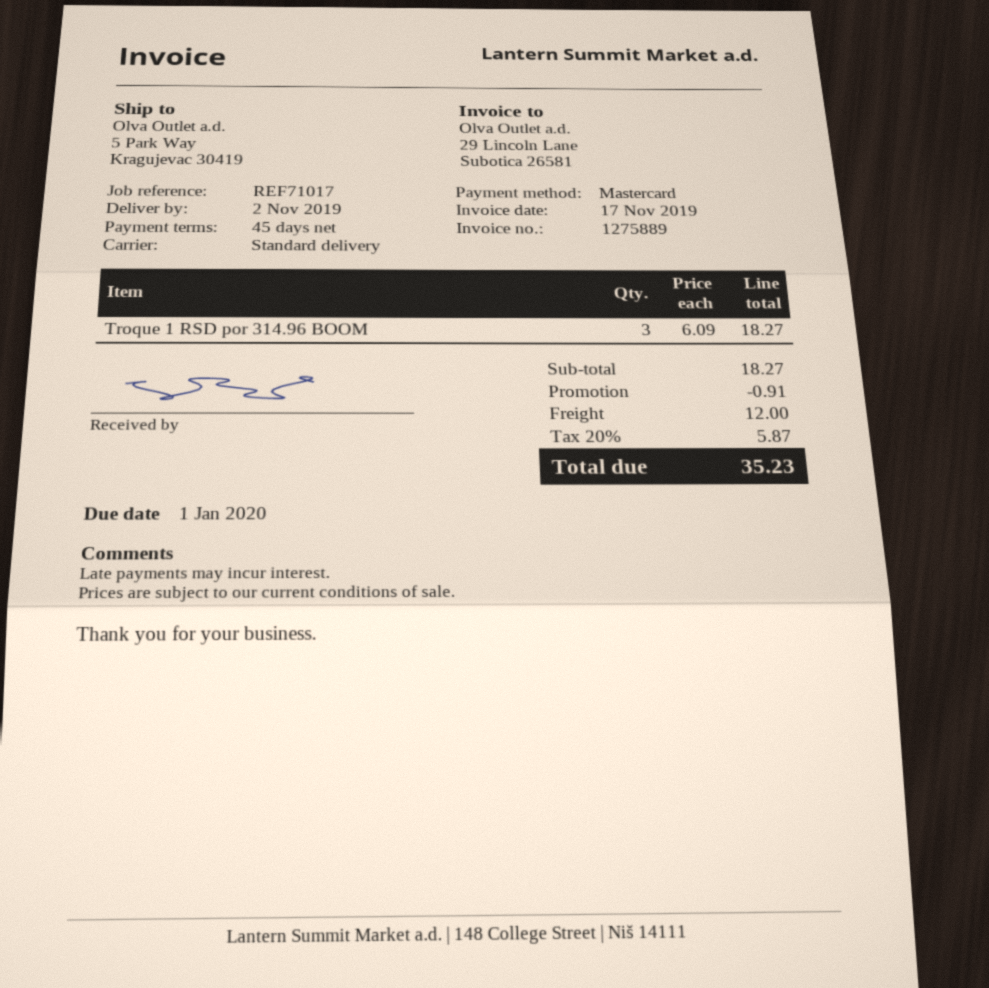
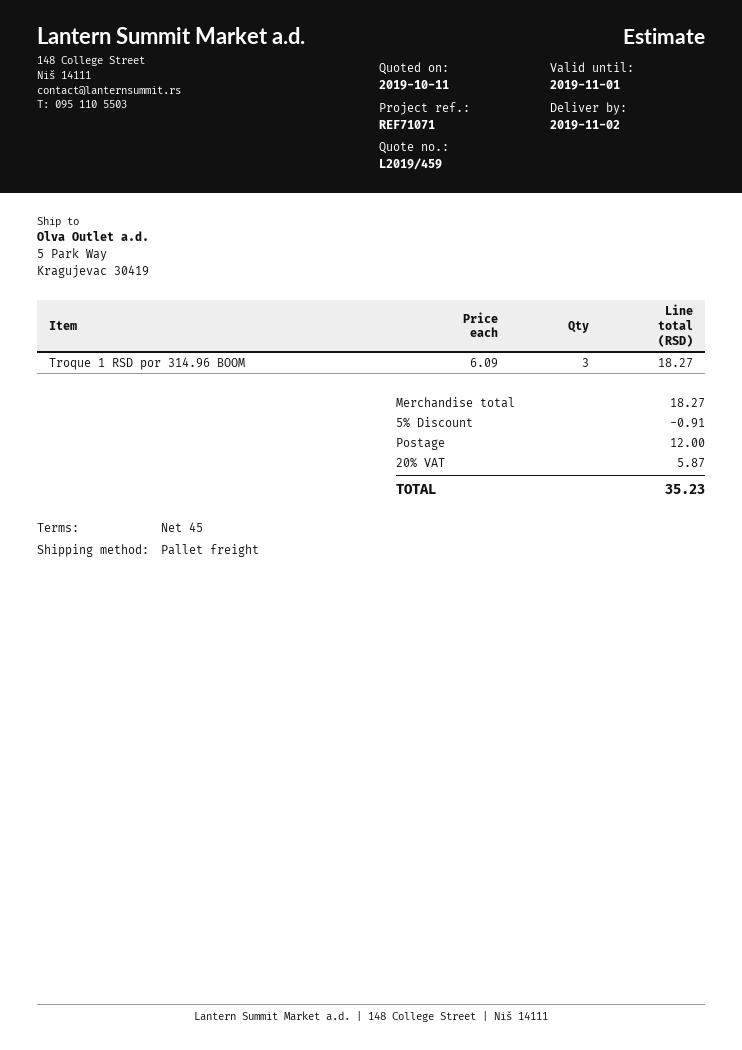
reference: REF71017 -> REF71071
shipping method: standard -> pallet freight

